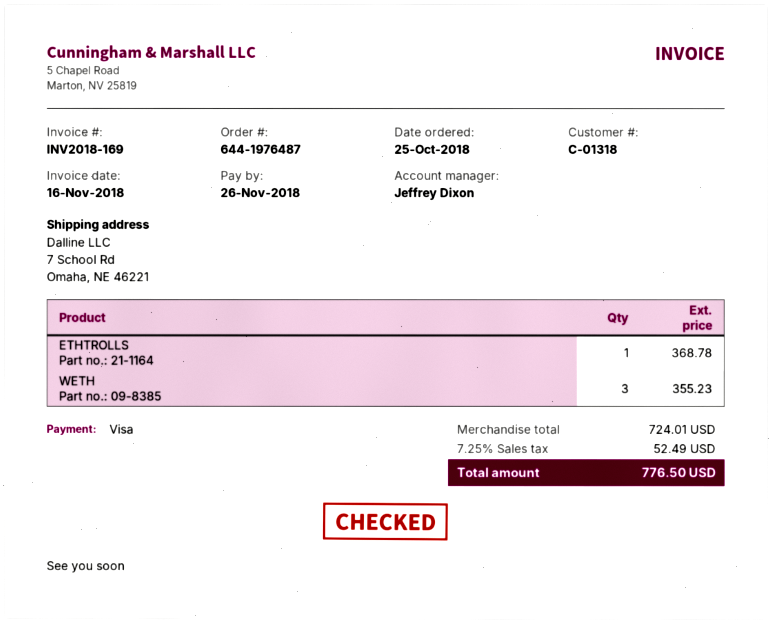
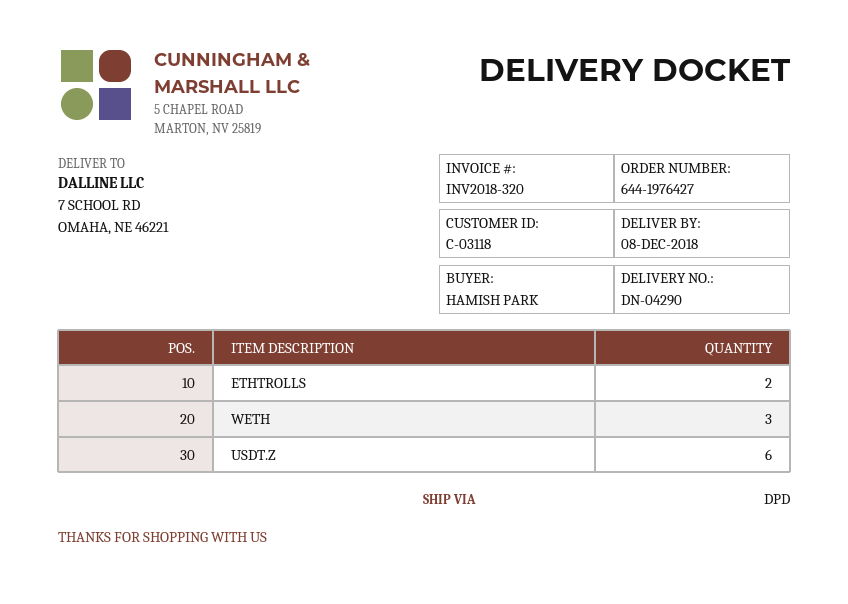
order number: 644-1976487 -> 644-1976427
invoice number: INV2018-169 -> INV2018-320
customer number: C-01318 -> C-03118
ETHTROLLS: 1 -> 2
USDT.Z: none -> 6

